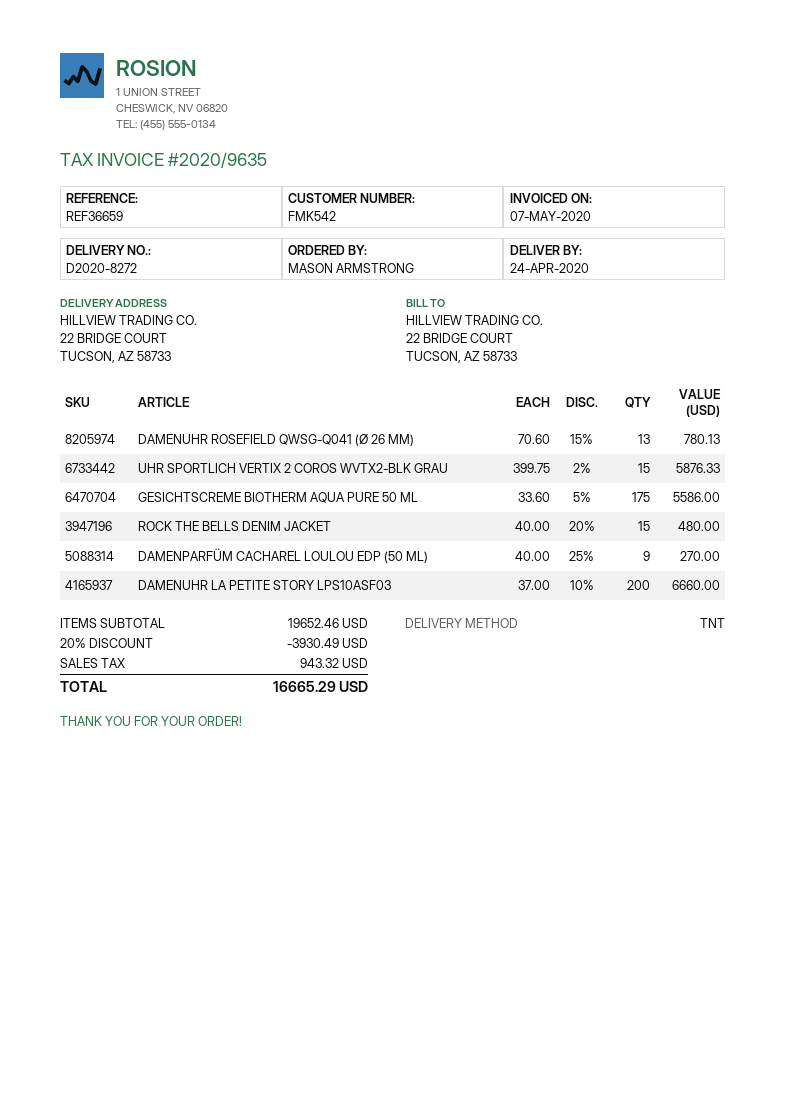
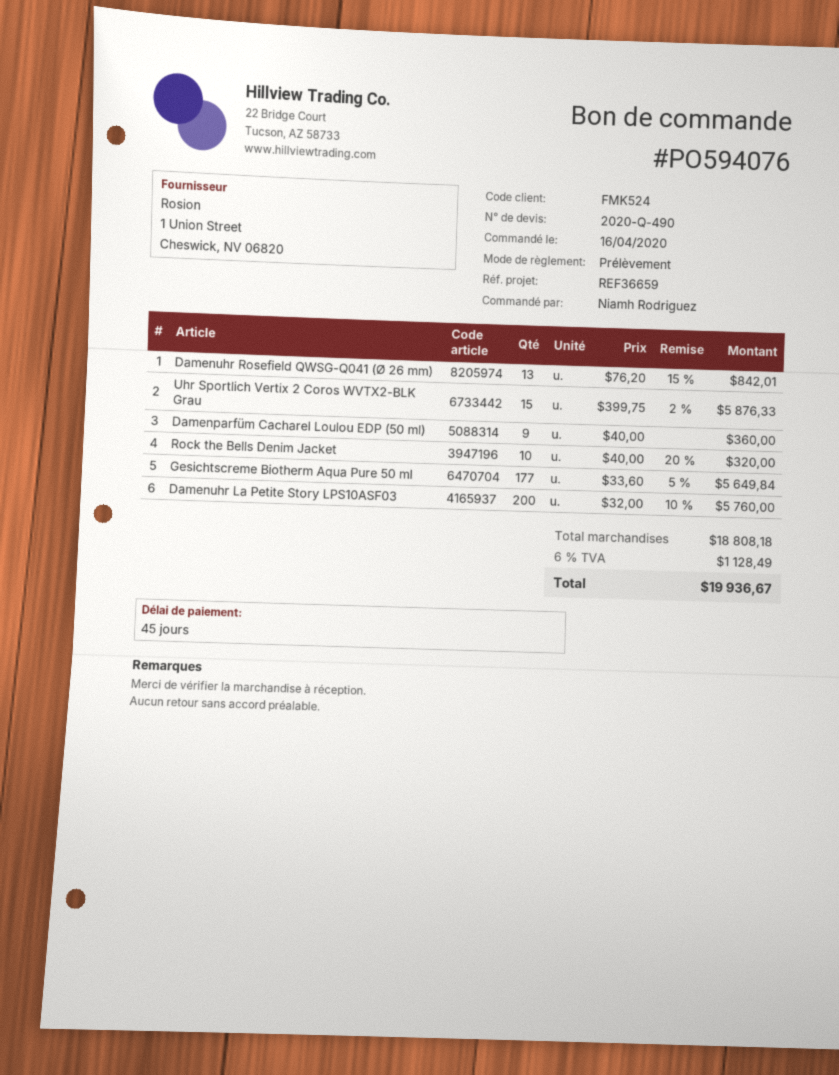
customer number: FMK542 -> FMK524
ordered by: MASON ARMSTRONG -> Niamh Rodriguez
DAMENUHR ROSEFIELD QWSG-Q041 (Ø 26 MM): 13 x 70.60 - 15% = 780.13 -> 13 x 76.20 - 15% = 842.01
GESICHTSCREME BIOTHERM AQUA PURE 50 ML: 175 x 33.60 - 5% = 5586.00 -> 177 x 33.60 - 5% = 5649.84
ROCK THE BELLS DENIM JACKET: 15 x 40.00 - 20% = 480.00 -> 10 x 40.00 - 20% = 320.00
DAMENPARFÜM CACHAREL LOULOU EDP (50 ML): 9 x 40.00 - 25% = 270.00 -> 9 x 40.00 = 360.00
DAMENUHR LA PETITE STORY LPS10ASF03: 200 x 37.00 - 10% = 6660.00 -> 200 x 32.00 - 10% = 5760.00
subtotal: 19652.46 -> 18808.18
discount: 20% = 3930.49 -> none
tax: 943.32 -> 1128.49
total: 16665.29 -> 19936.67

